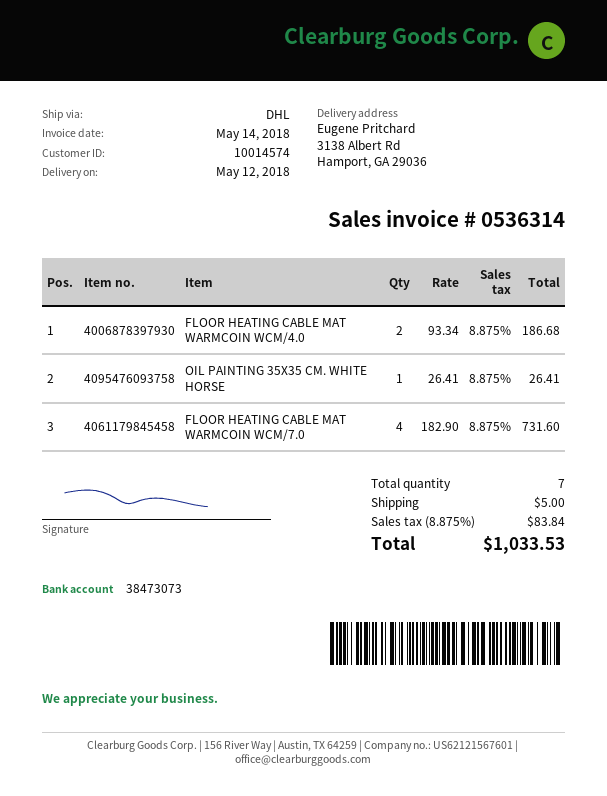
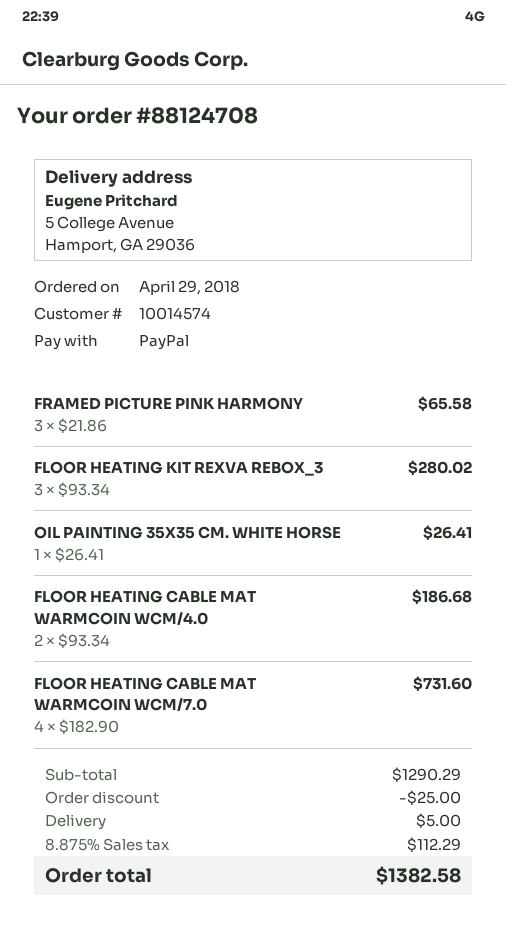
ship to: 3138 Albert Rd, Hamport, GA 29036 -> 5 College Avenue, Hamport, GA 29036
FRAMED PICTURE PINK HARMONY: none -> 3 x 21.86 = 65.58
FLOOR HEATING KIT REXVA REBOX_3: none -> 3 x 93.34 = 280.02
discount: none -> 25.00
tax: 8.875% = 83.84 -> 8.875% = 112.29
total: 1033.53 -> 1382.58

